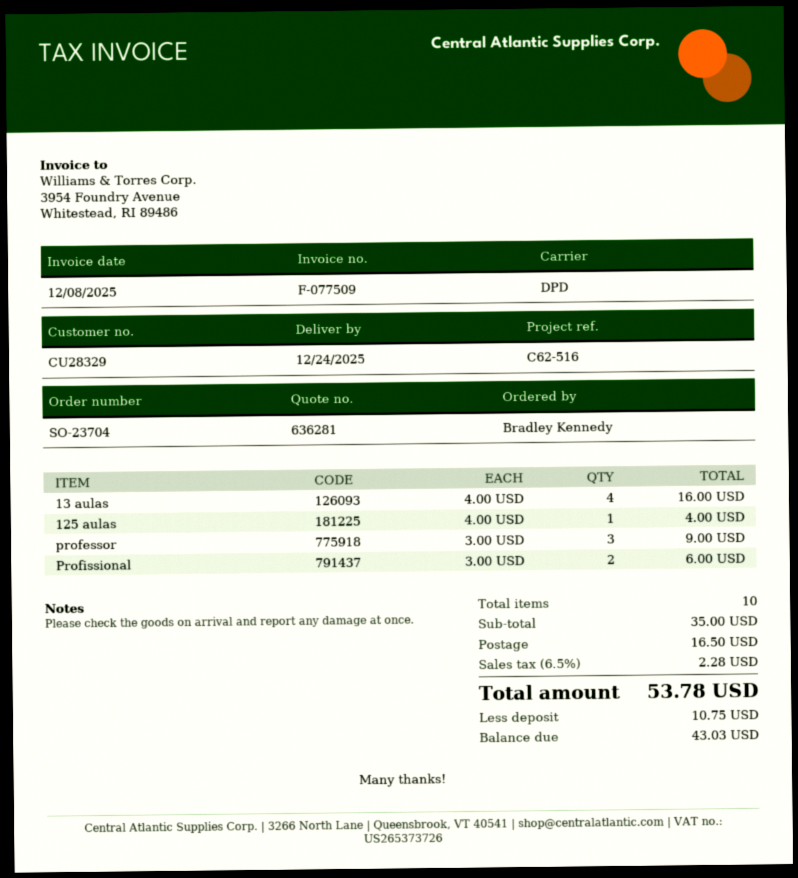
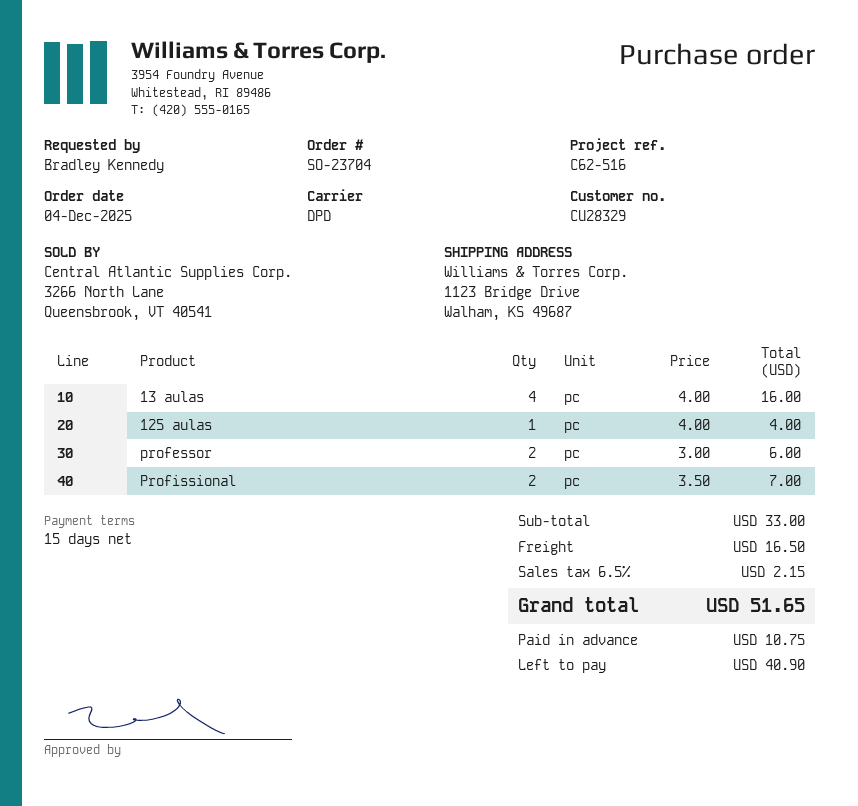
professor: 3 x 3.00 = 9.00 -> 2 x 3.00 = 6.00
Profissional: 2 x 3.00 = 6.00 -> 2 x 3.50 = 7.00
subtotal: 35.00 -> 33.00
tax: 6.5% = 2.28 -> 6.5% = 2.15
total: 53.78 -> 51.65
balance: 43.03 -> 40.90

